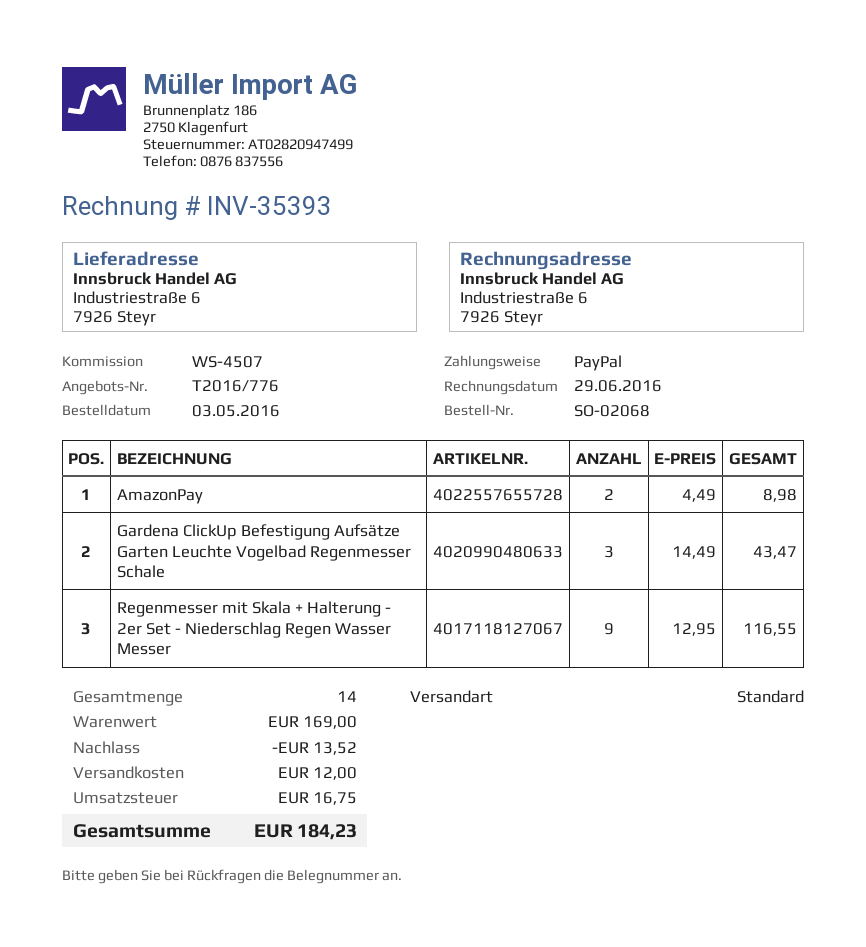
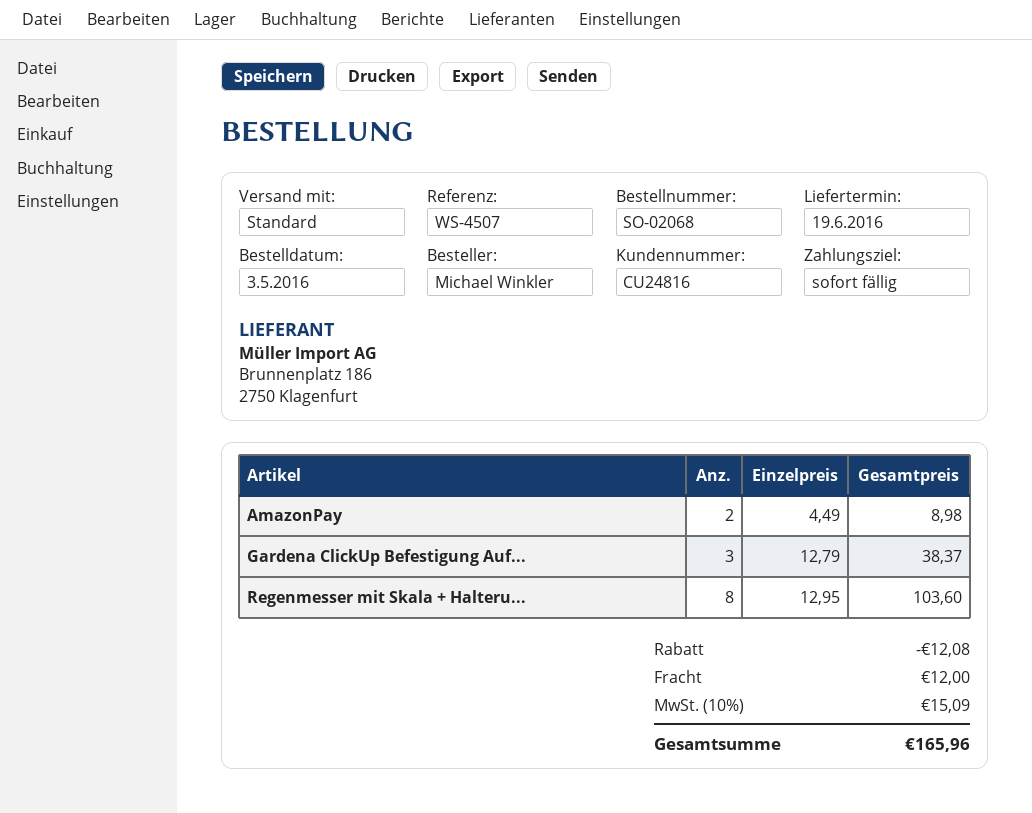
Gardena ClickUp Befestigung Aufsätze Garten Leuchte Vogelbad Regenmesser Schale: 3 x 14.49 = 43.47 -> 3 x 12.79 = 38.37
Regenmesser mit Skala + Halterung - 2er Set - Niederschlag Regen Wasser Messer: 9 x 12.95 = 116.55 -> 8 x 12.95 = 103.60
discount: 13.52 -> 12.08
tax: 16.75 -> 15.09
total: 184.23 -> 165.96

